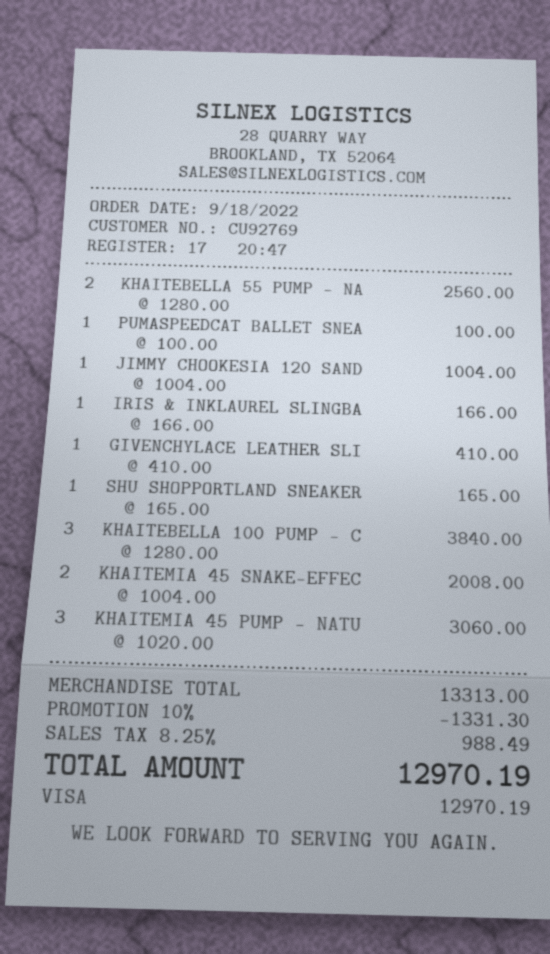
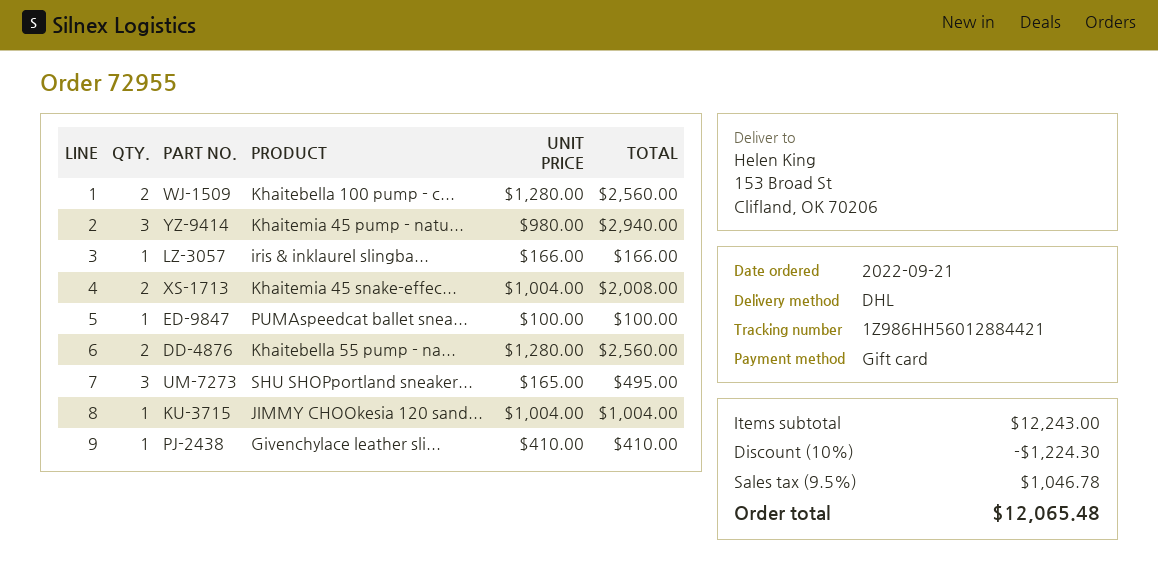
order date: 2022-09-18 -> 2022-09-21
payment method: Visa -> gift card
SHU SHOPPORTLAND SNEAKER: 1 x 165.00 = 165.00 -> 3 x 165.00 = 495.00
KHAITEBELLA 100 PUMP - C: 3 x 1280.00 = 3840.00 -> 2 x 1280.00 = 2560.00
KHAITEMIA 45 PUMP - NATU: 3 x 1020.00 = 3060.00 -> 3 x 980.00 = 2940.00
subtotal: 13313.00 -> 12243.00
discount: 10% = 1331.30 -> 10% = 1224.30
tax: 8.25% = 988.49 -> 9.5% = 1046.78
total: 12970.19 -> 12065.48

